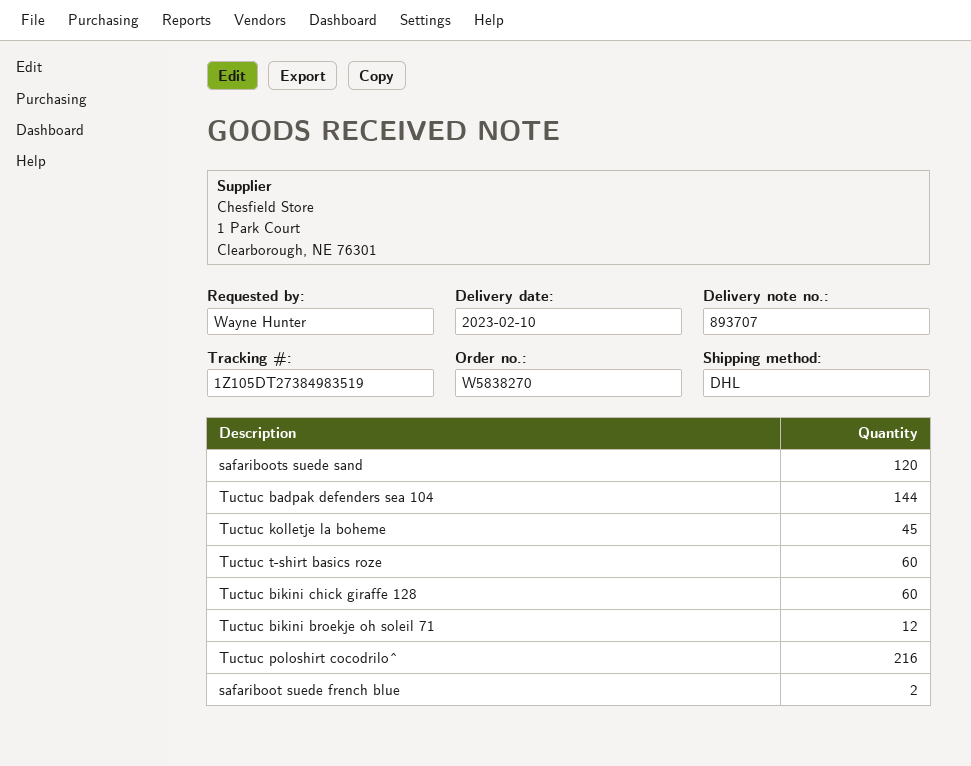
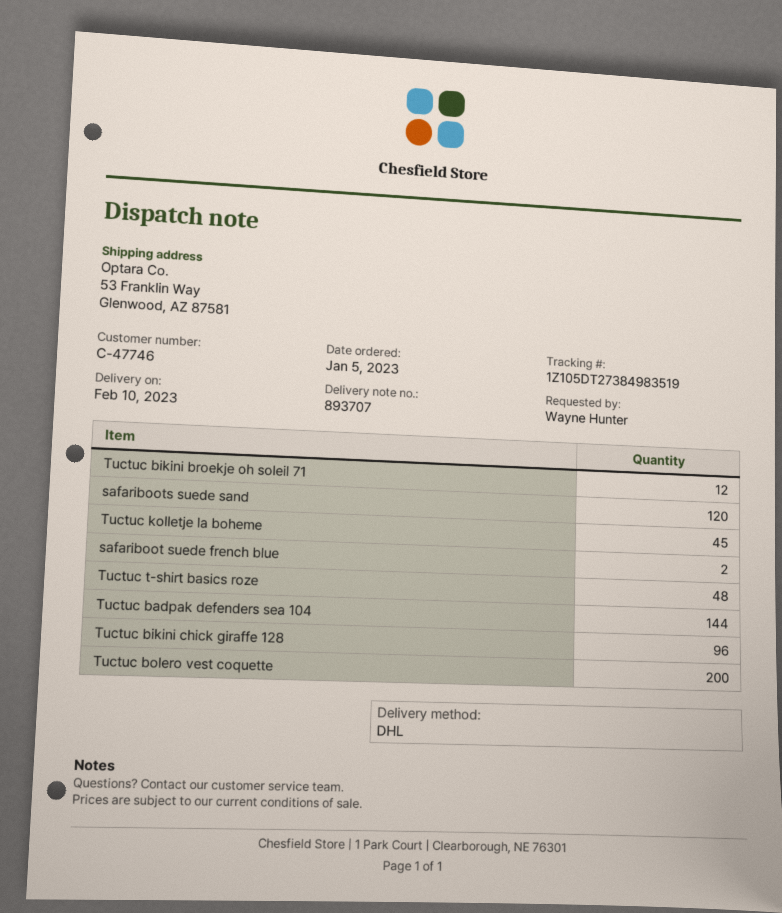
Tuctuc t-shirt basics roze: 60 -> 48
Tuctuc bikini chick giraffe 128: 60 -> 96
Tuctuc poloshirt cocodrilo^: 216 -> none
Tuctuc bolero vest coquette: none -> 200

